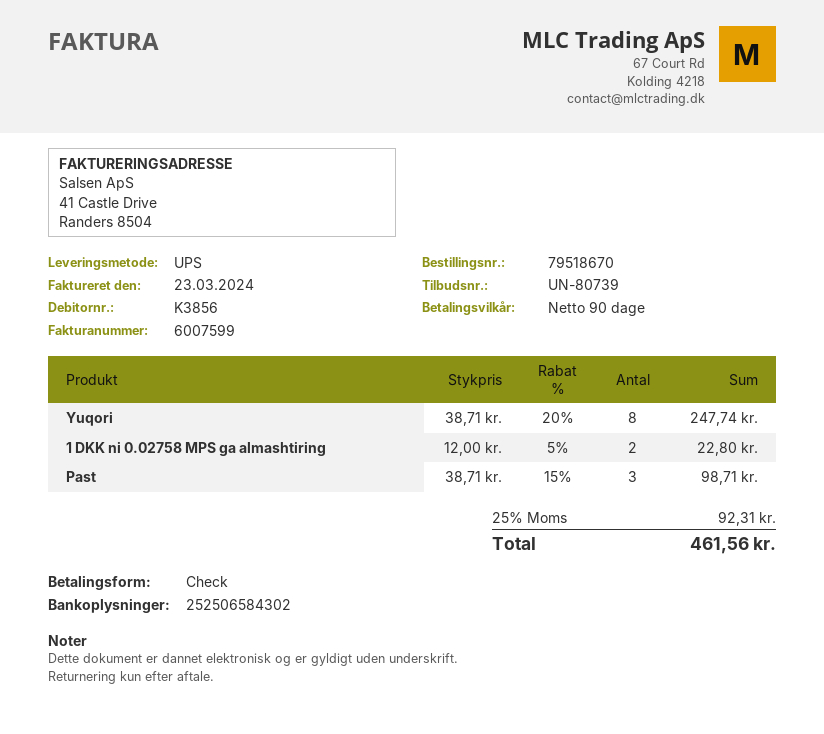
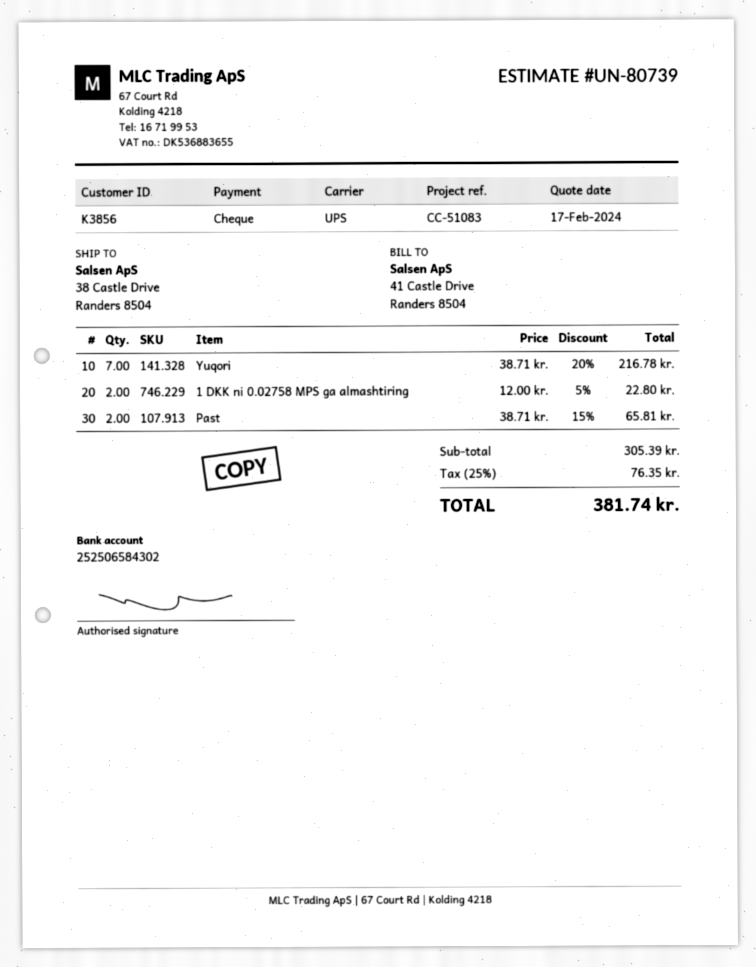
Yuqori: 8 x 38.71 - 20% = 247.74 -> 7 x 38.71 - 20% = 216.78
Past: 3 x 38.71 - 15% = 98.71 -> 2 x 38.71 - 15% = 65.81
tax: 25% = 92.31 -> 25% = 76.35
total: 461.56 -> 381.74

